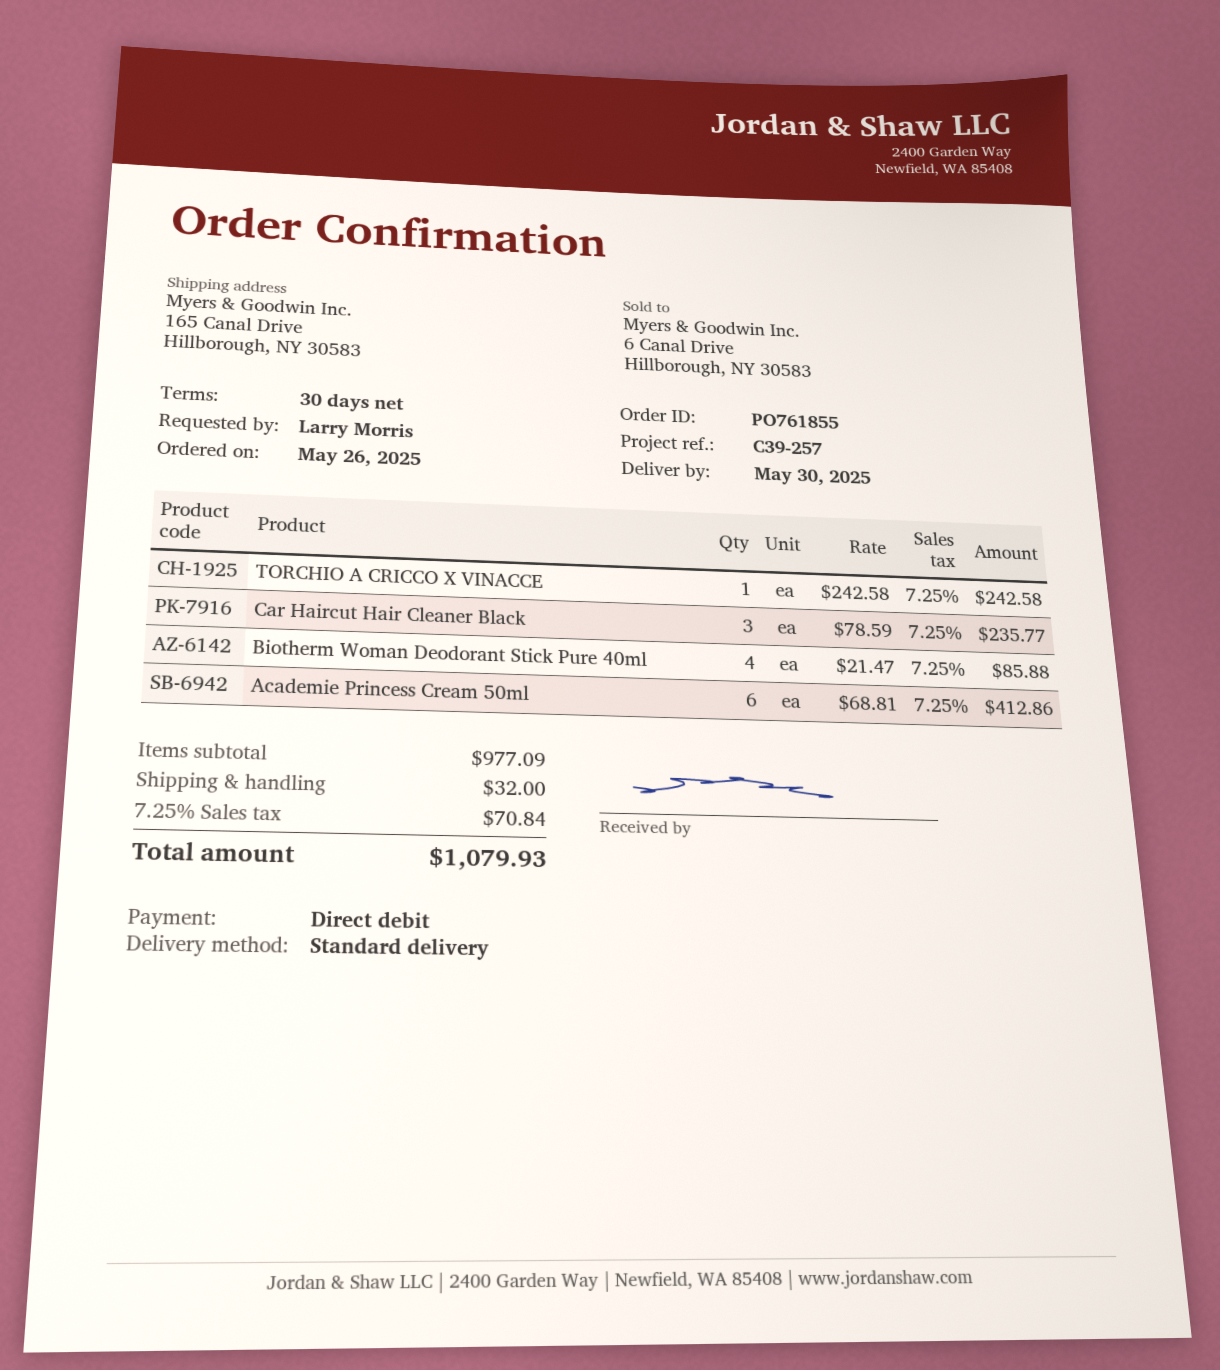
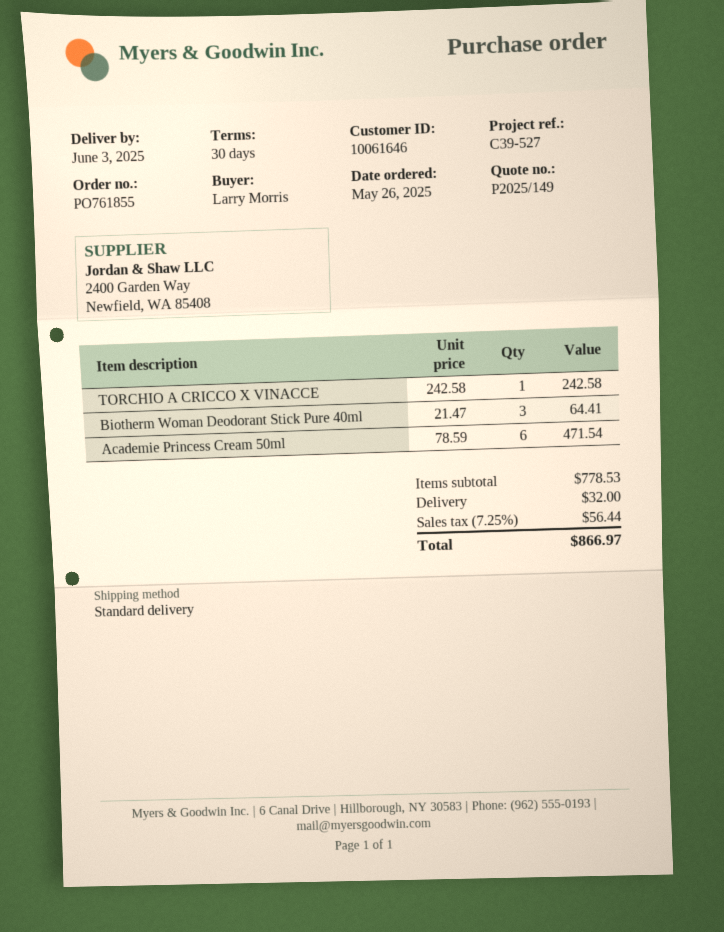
delivery date: 2025-05-30 -> 2025-06-03
reference: C39-257 -> C39-527
Car Haircut Hair Cleaner Black: 3 x 78.59 = 235.77 -> none
Biotherm Woman Deodorant Stick Pure 40ml: 4 x 21.47 = 85.88 -> 3 x 21.47 = 64.41
Academie Princess Cream 50ml: 6 x 68.81 = 412.86 -> 6 x 78.59 = 471.54
subtotal: 977.09 -> 778.53
tax: 7.25% = 70.84 -> 7.25% = 56.44
total: 1079.93 -> 866.97

